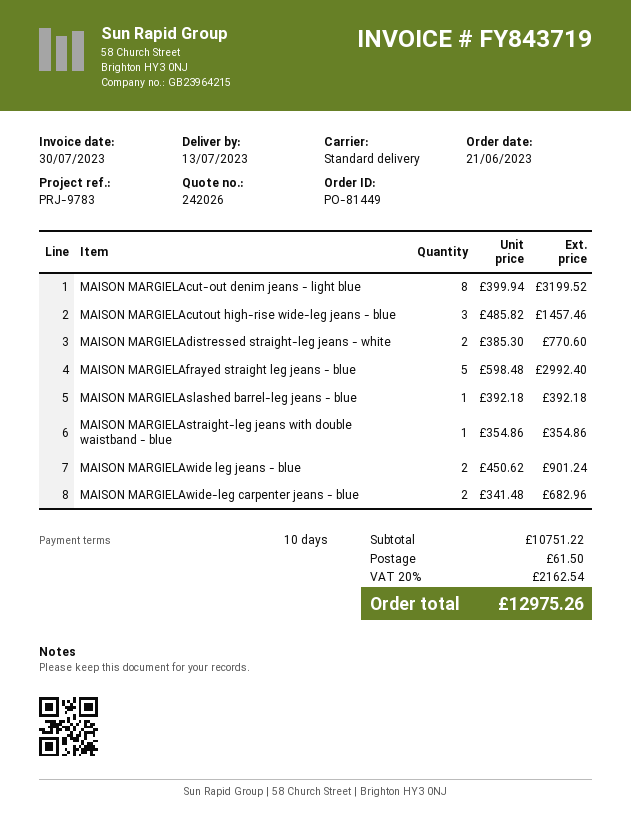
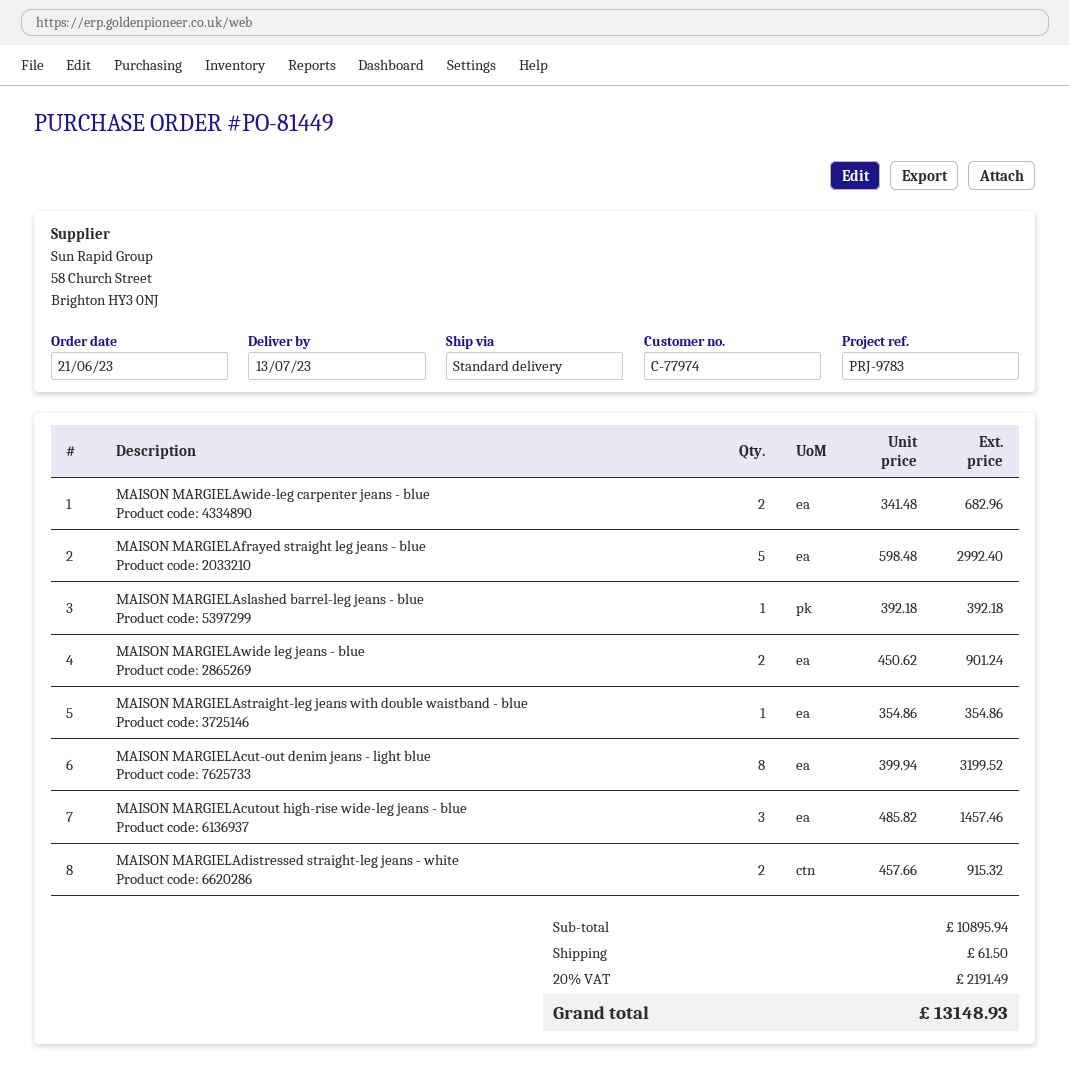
MAISON MARGIELAdistressed straight-leg jeans - white: 2 x 385.30 = 770.60 -> 2 x 457.66 = 915.32
subtotal: 10751.22 -> 10895.94
tax: 20% = 2162.54 -> 20% = 2191.49
total: 12975.26 -> 13148.93

